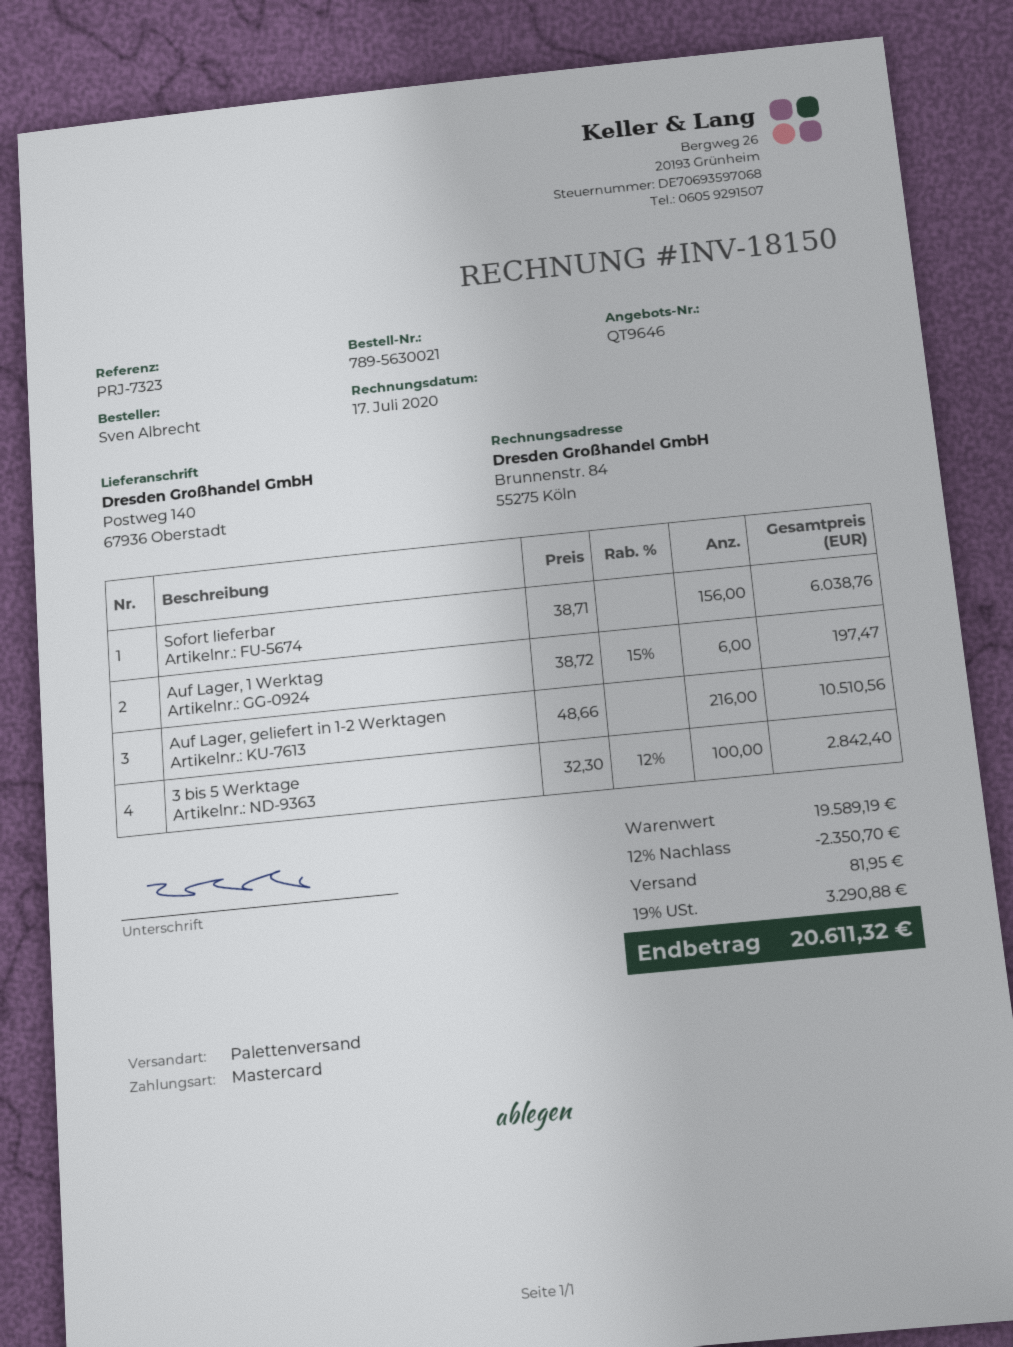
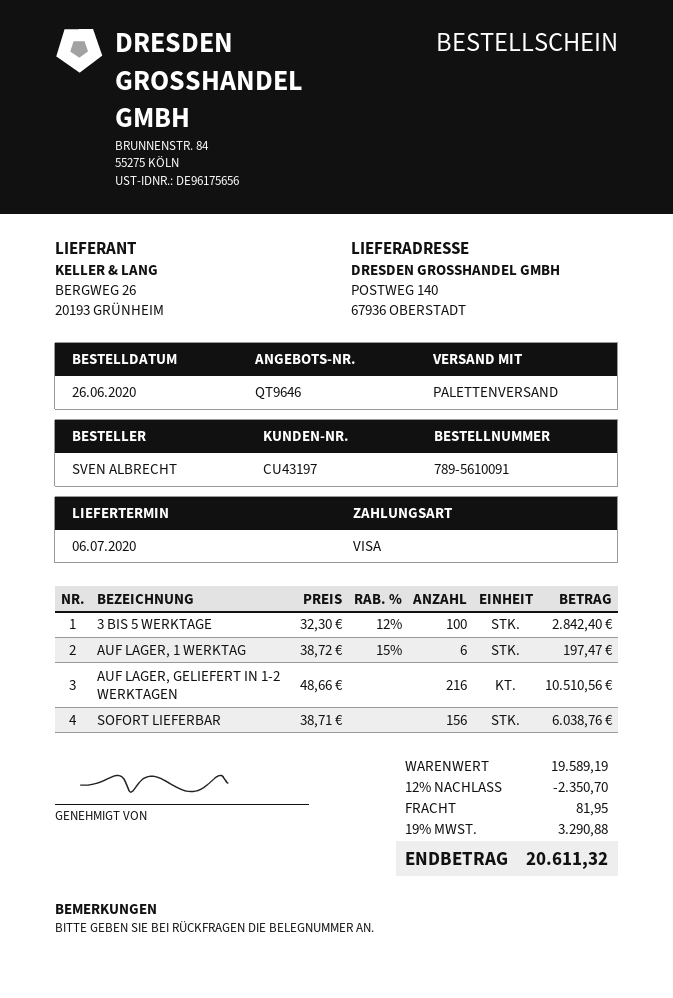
order number: 789-5630021 -> 789-5610091
payment method: Mastercard -> Visa

